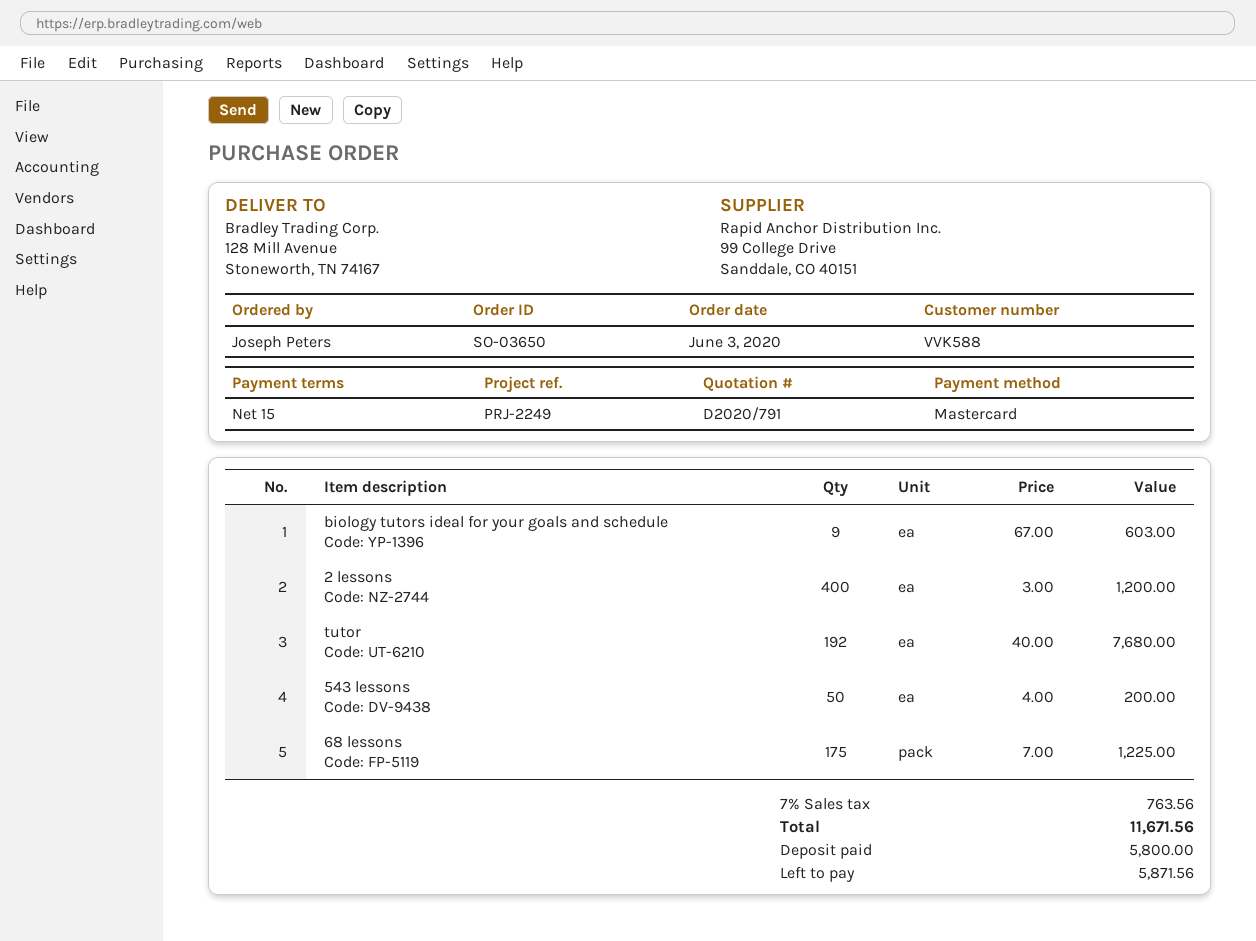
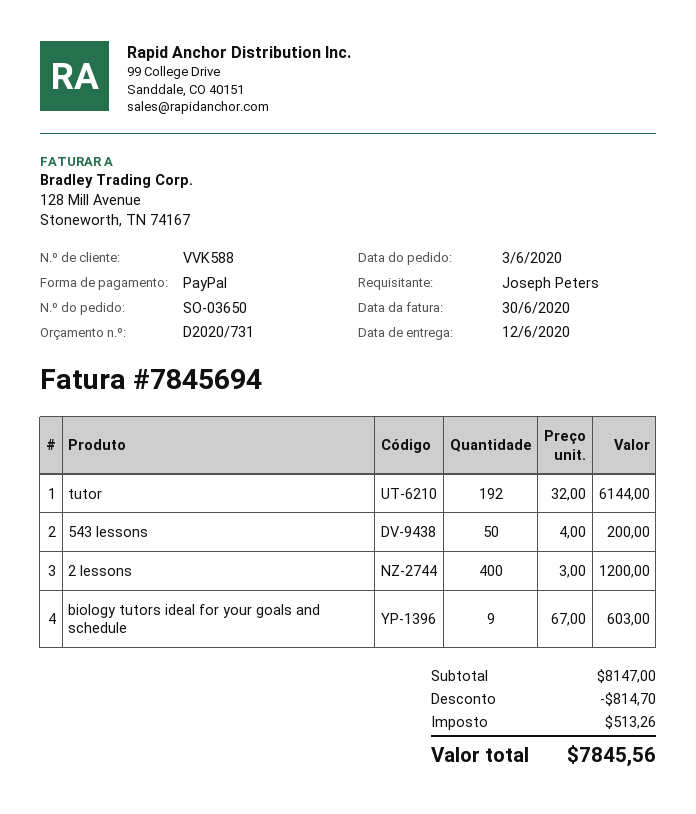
quote number: D2020/791 -> D2020/731
payment method: Mastercard -> PayPal
tutor: 192 x 40.00 = 7680.00 -> 192 x 32.00 = 6144.00
68 lessons: 175 x 7.00 = 1225.00 -> none
discount: none -> 814.70
tax: 763.56 -> 513.26
total: 11671.56 -> 7845.56

